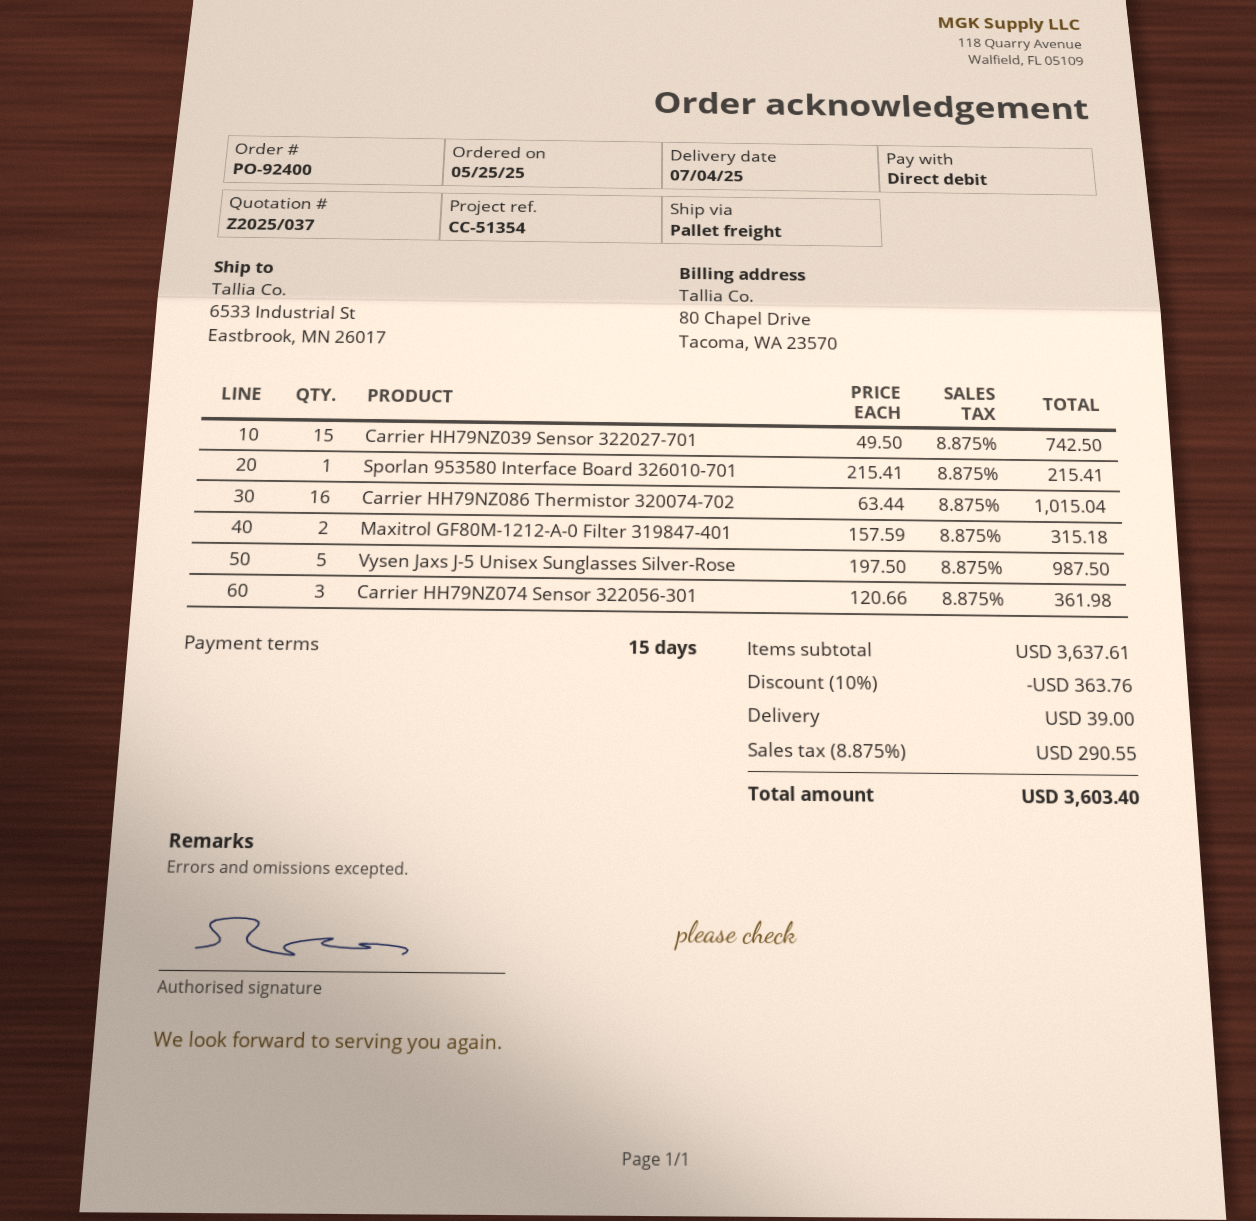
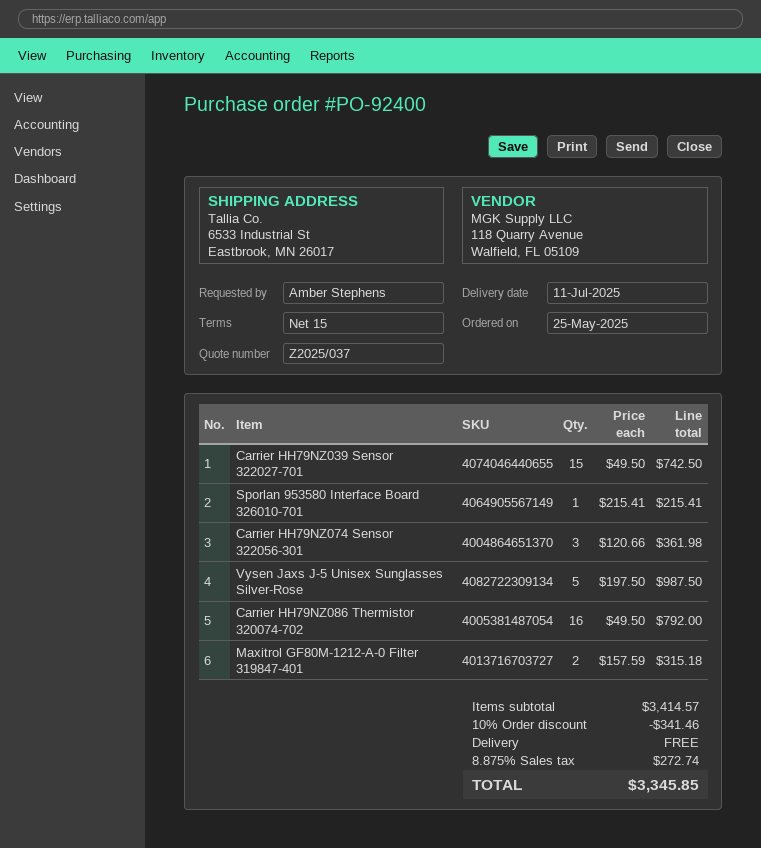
delivery date: 2025-07-04 -> 2025-07-11
Carrier HH79NZ086 Thermistor 320074-702: 16 x 63.44 = 1015.04 -> 16 x 49.50 = 792.00
subtotal: 3637.61 -> 3414.57
discount: 10% = 363.76 -> 10% = 341.46
shipping: 39.00 -> 0.00
tax: 8.875% = 290.55 -> 8.875% = 272.74
total: 3603.40 -> 3345.85

